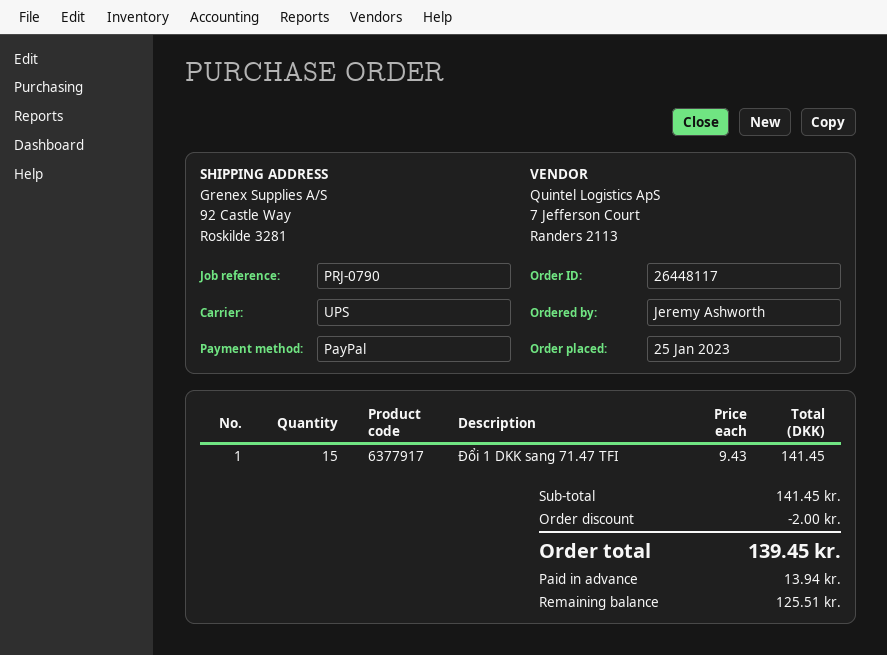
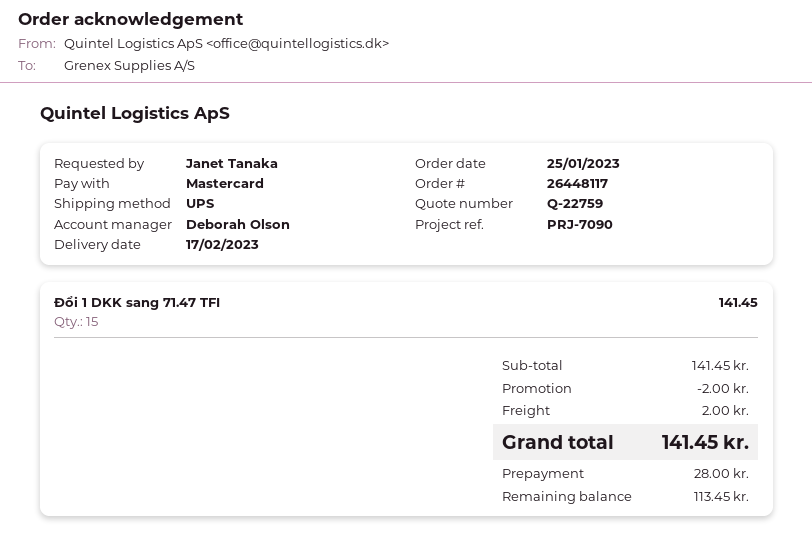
reference: PRJ-0790 -> PRJ-7090
ordered by: Jeremy Ashworth -> Janet Tanaka
payment method: PayPal -> Mastercard
shipping: none -> 2.00
total: 139.45 -> 141.45
deposit: 13.94 -> 28.00
balance: 125.51 -> 113.45

